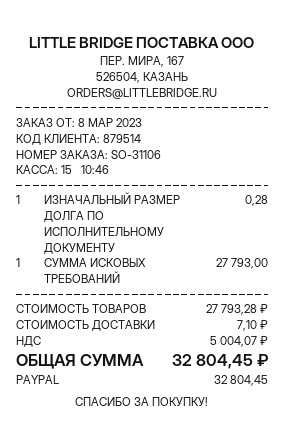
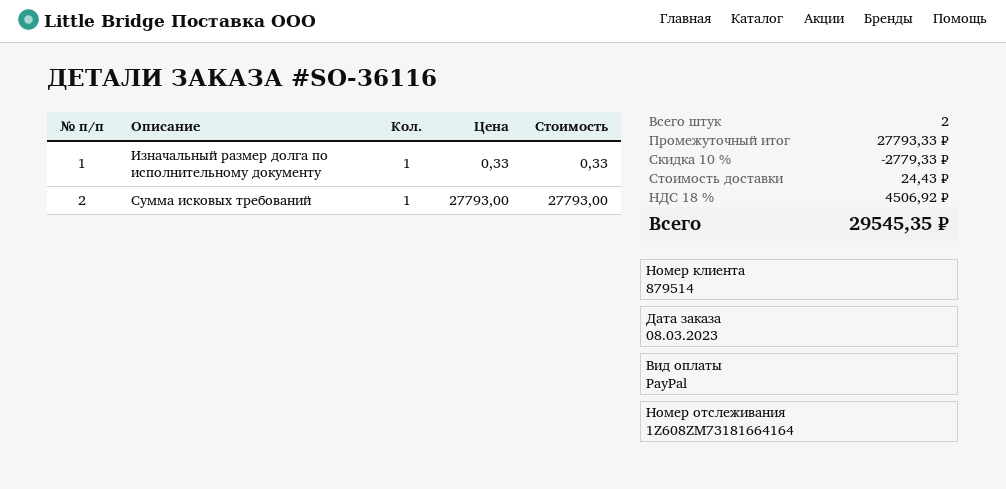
order number: SO-31106 -> SO-36116
ИЗНАЧАЛЬНЫЙ РАЗМЕР ДОЛГА ПО ИСПОЛНИТЕЛЬНОМУ ДОКУМЕНТУ: 1 for 0.28 -> 1 for 0.33
subtotal: 27793.28 -> 27793.33
discount: none -> 10% = 2779.33
shipping: 7.10 -> 24.43
tax: 5004.07 -> 4506.92
total: 32804.45 -> 29545.35

